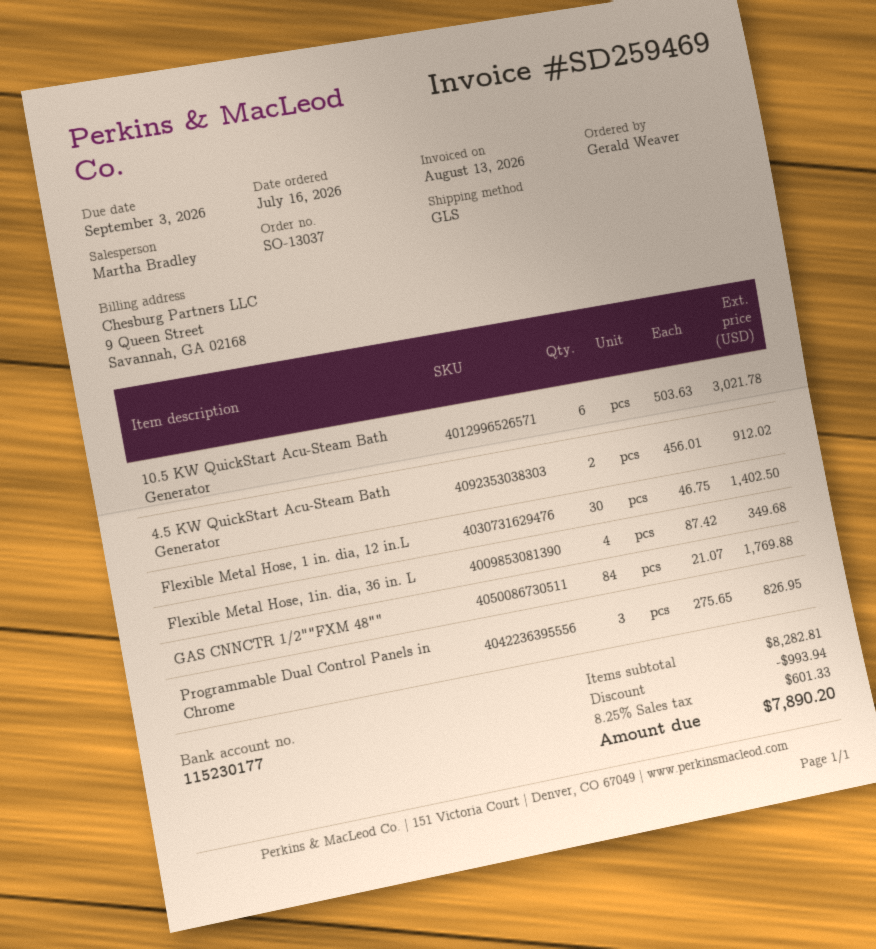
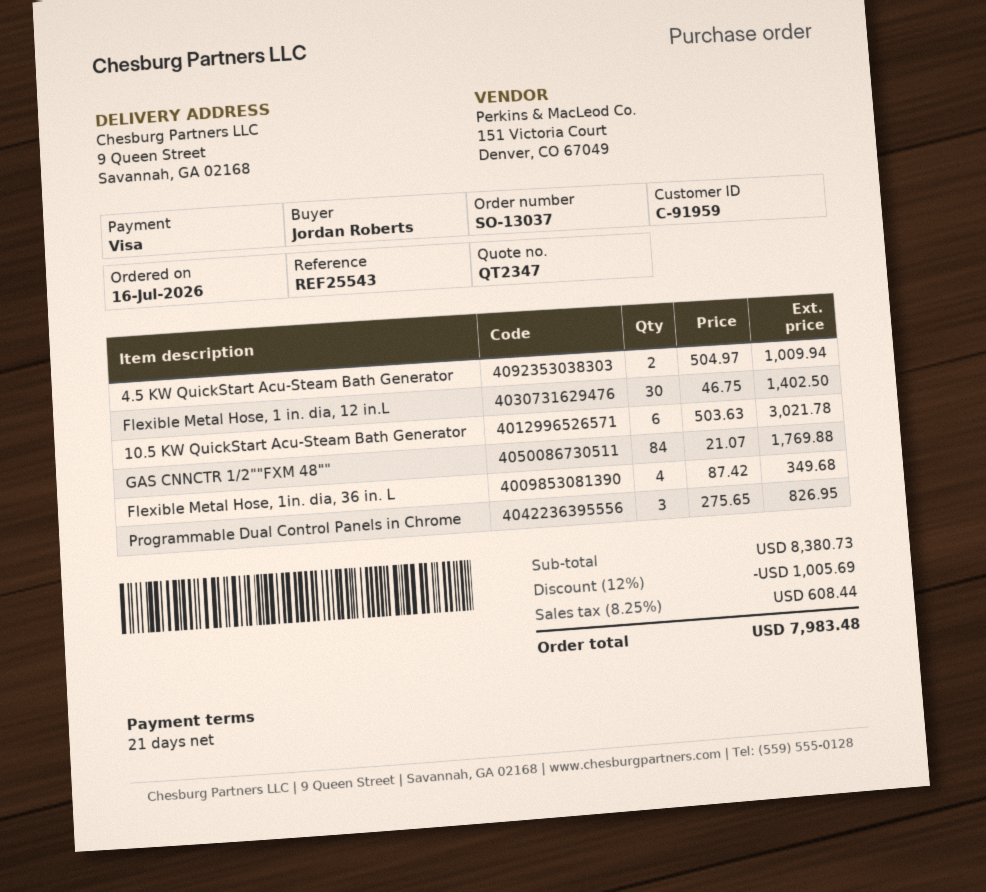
ordered by: Gerald Weaver -> Jordan Roberts
4.5 KW QuickStart Acu-Steam Bath Generator: 2 x 456.01 = 912.02 -> 2 x 504.97 = 1009.94
subtotal: 8282.81 -> 8380.73
discount: 993.94 -> 1005.69
tax: 8.25% = 601.33 -> 8.25% = 608.44
total: 7890.20 -> 7983.48

